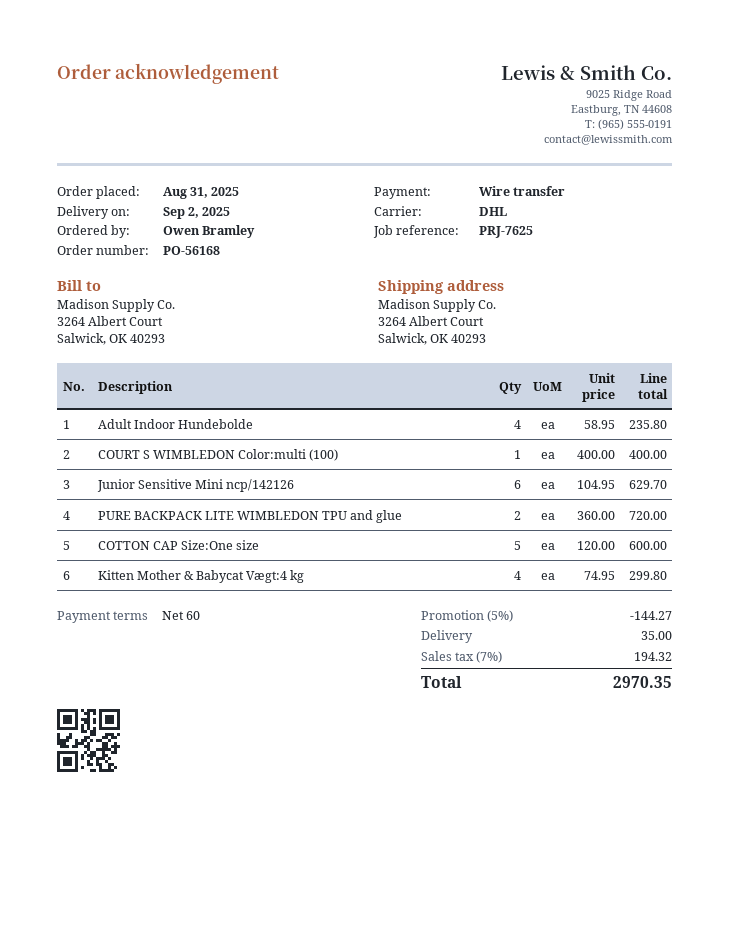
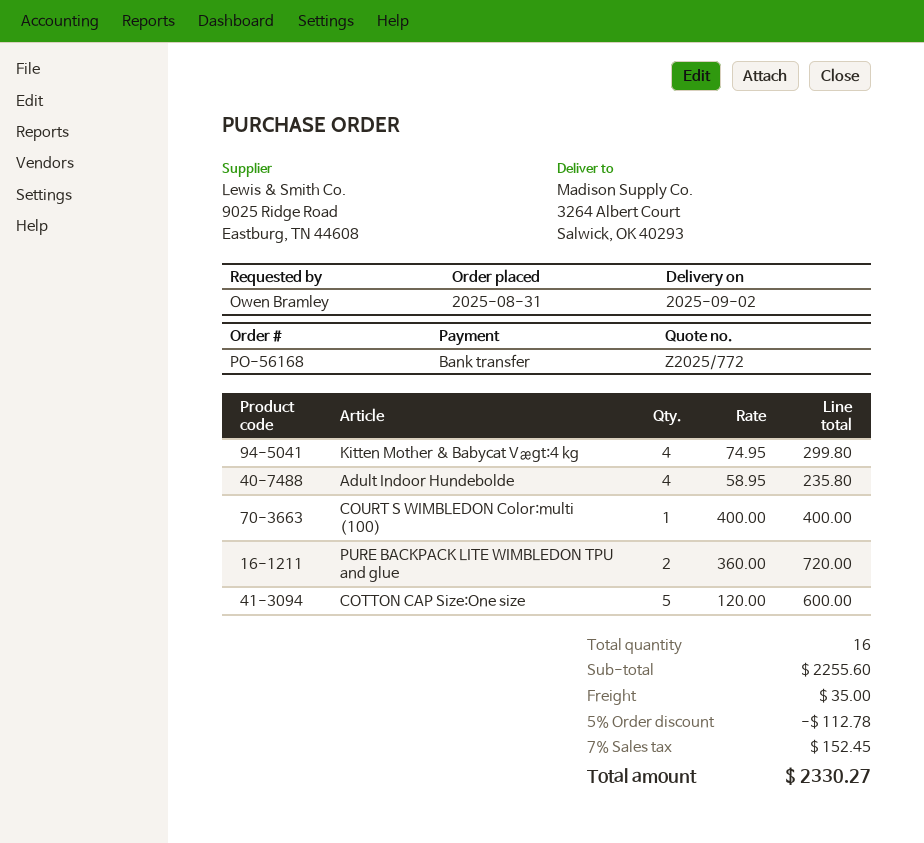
Junior Sensitive Mini ncp/142126: 6 x 104.95 = 629.70 -> none
discount: 5% = 144.27 -> 5% = 112.78
tax: 7% = 194.32 -> 7% = 152.45
total: 2970.35 -> 2330.27

